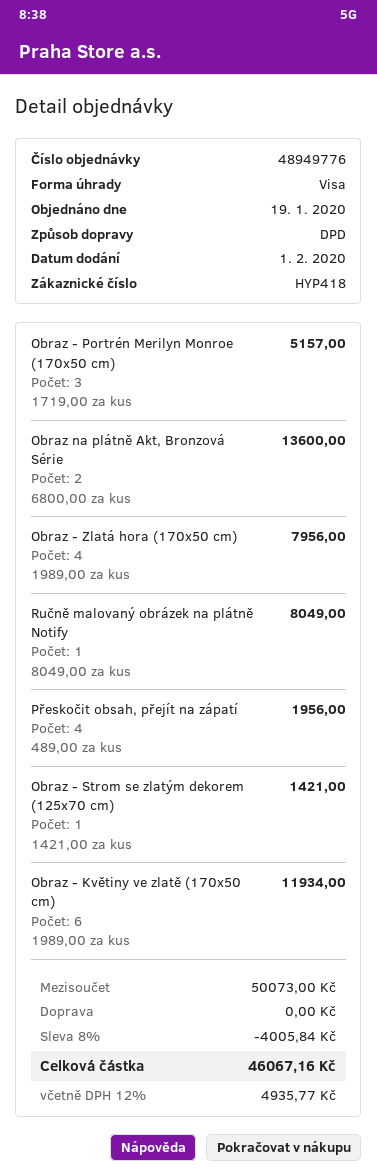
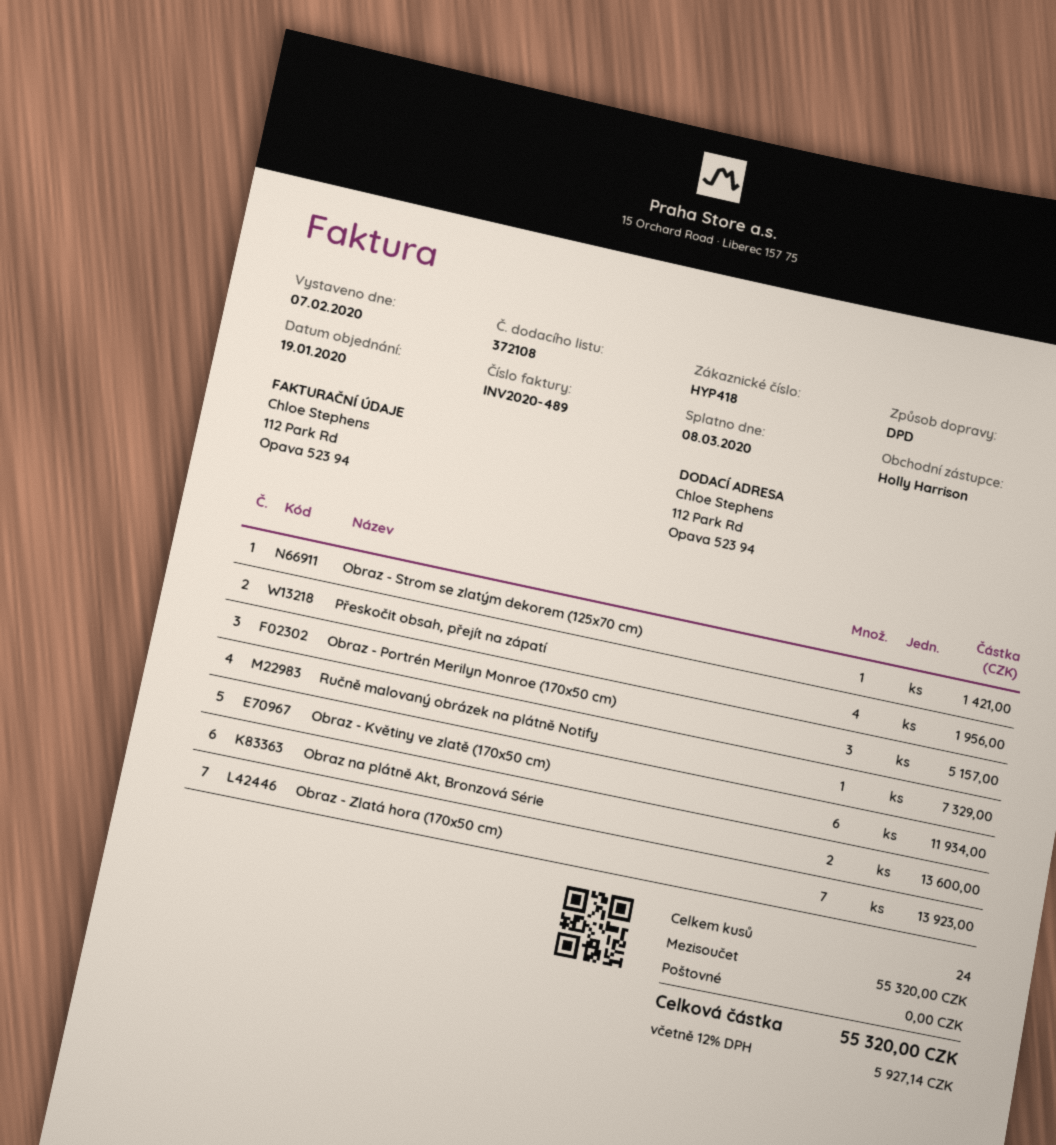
Obraz - Zlatá hora (170x50 cm): 4 for 7956.00 -> 7 for 13923.00
Ručně malovaný obrázek na plátně Notify: 1 for 8049.00 -> 1 for 7329.00
subtotal: 50073.00 -> 55320.00
discount: 8% = 4005.84 -> none
tax: 12% = 4935.77 -> 12% = 5927.14
total: 46067.16 -> 55320.00

